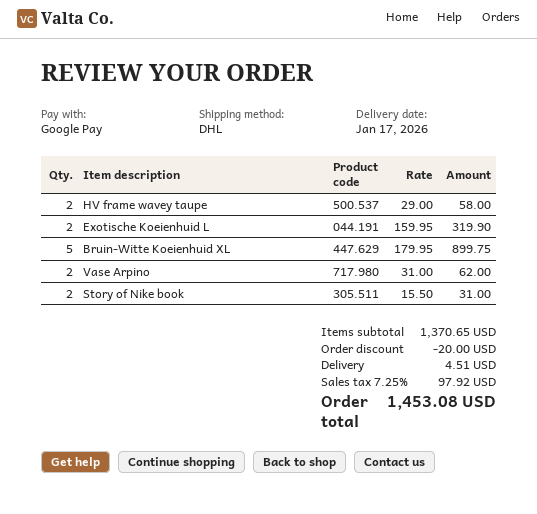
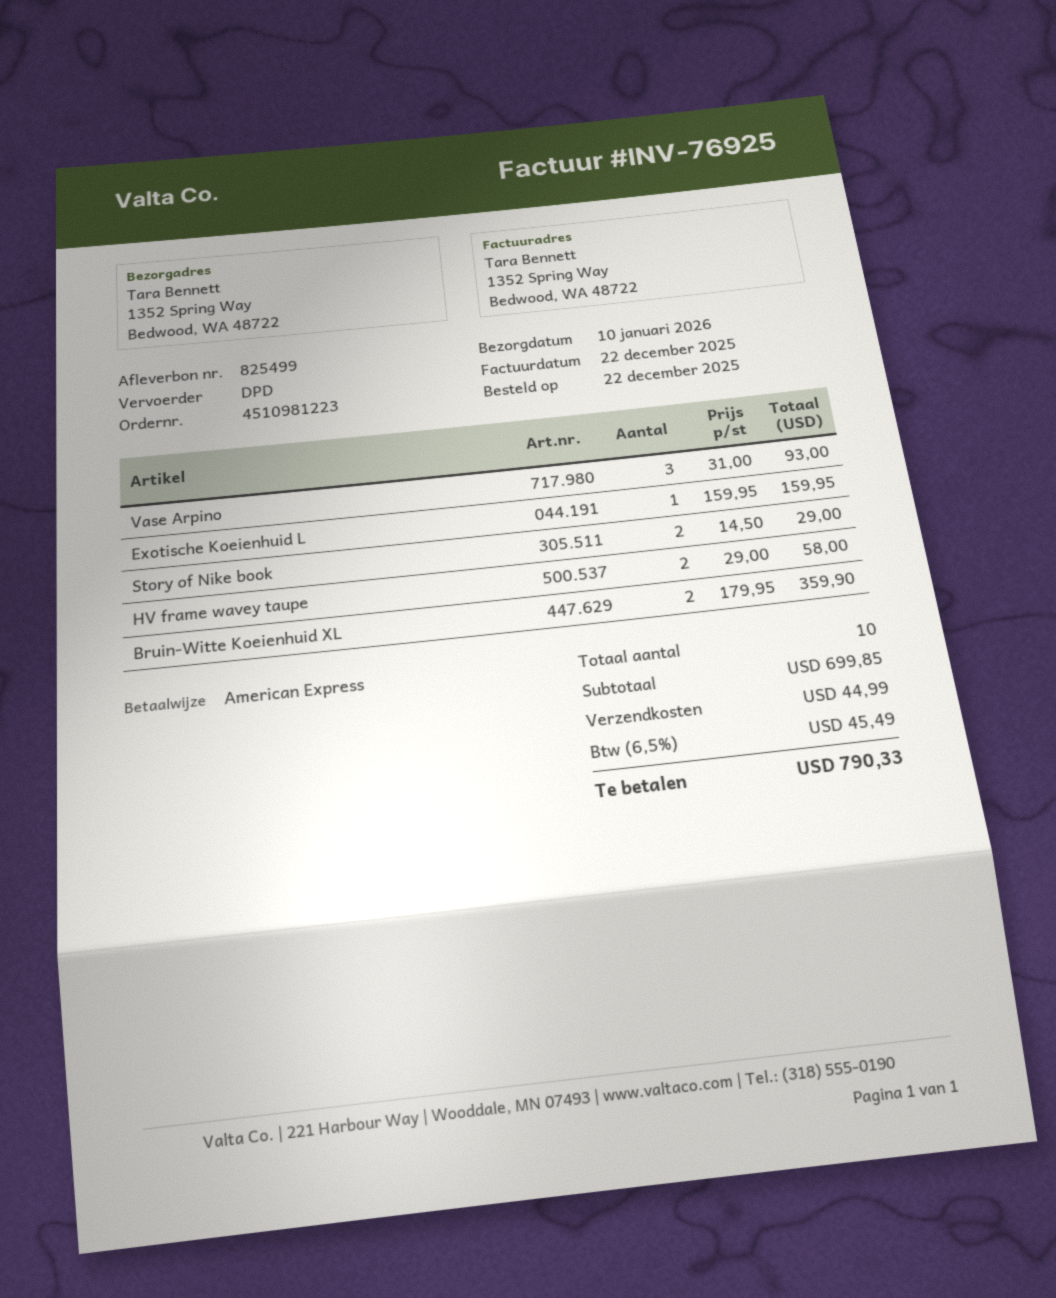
delivery date: 2026-01-17 -> 2026-01-10
payment method: Google Pay -> American Express
shipping method: DHL -> DPD
Exotische Koeienhuid L: 2 x 159.95 = 319.90 -> 1 x 159.95 = 159.95
Bruin-Witte Koeienhuid XL: 5 x 179.95 = 899.75 -> 2 x 179.95 = 359.90
Vase Arpino: 2 x 31.00 = 62.00 -> 3 x 31.00 = 93.00
Story of Nike book: 2 x 15.50 = 31.00 -> 2 x 14.50 = 29.00
subtotal: 1370.65 -> 699.85
discount: 20.00 -> none
shipping: 4.51 -> 44.99
tax: 7.25% = 97.92 -> 6.5% = 45.49
total: 1453.08 -> 790.33

